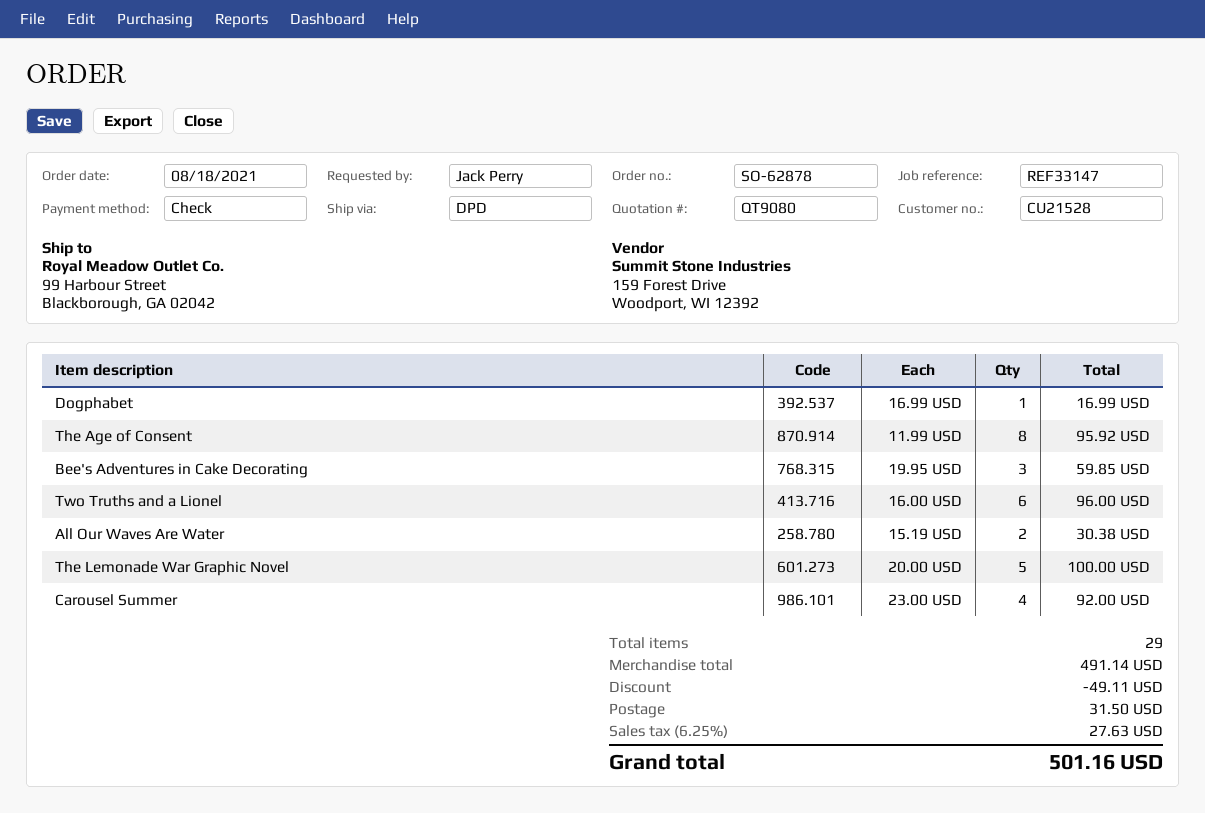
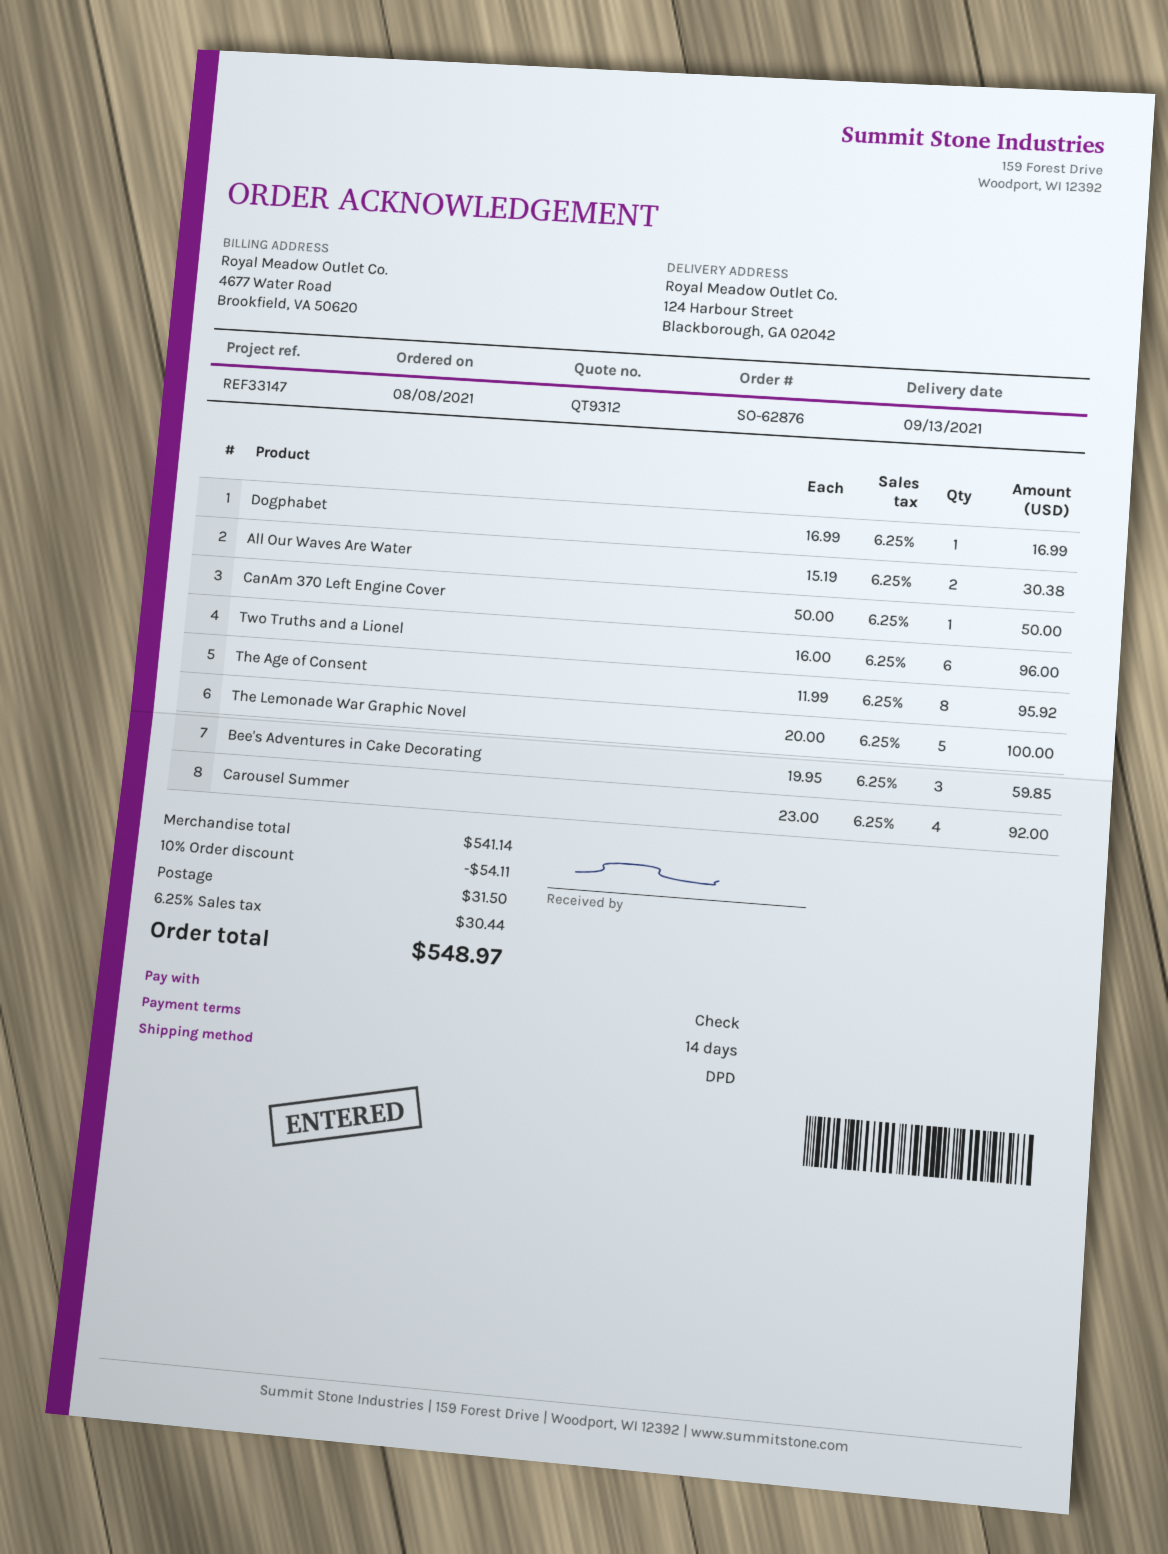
quote number: QT9080 -> QT9312
order number: SO-62878 -> SO-62876
order date: 2021-08-18 -> 2021-08-08
ship to: 99 Harbour Street, Blackborough, GA 02042 -> 124 Harbour Street, Blackborough, GA 02042
CanAm 370 Left Engine Cover: none -> 1 x 50.00 = 50.00
subtotal: 491.14 -> 541.14
discount: 49.11 -> 54.11
tax: 6.25% = 27.63 -> 6.25% = 30.44
total: 501.16 -> 548.97

